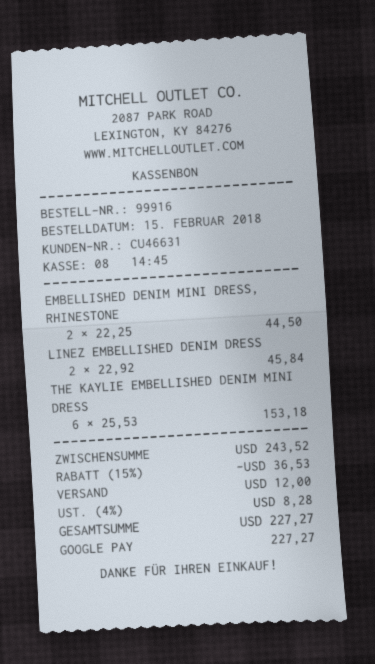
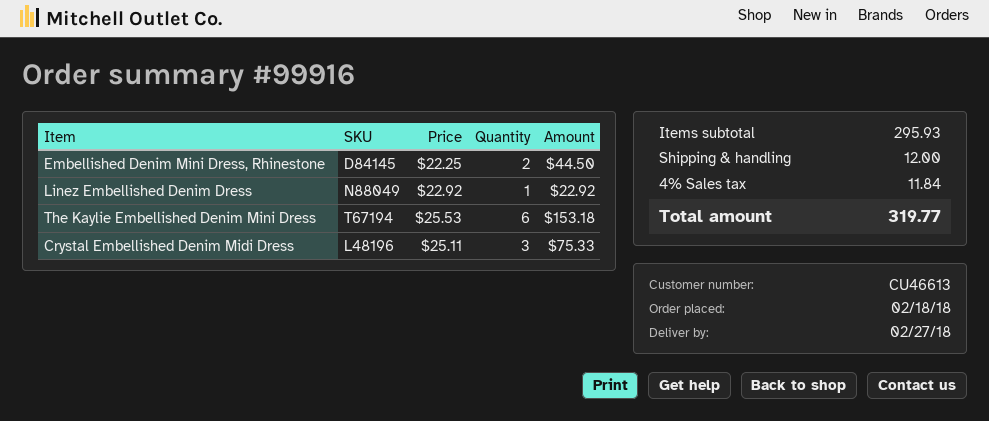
order date: 2018-02-15 -> 2018-02-18
customer number: CU46631 -> CU46613
LINEZ EMBELLISHED DENIM DRESS: 2 x 22.92 = 45.84 -> 1 x 22.92 = 22.92
Crystal Embellished Denim Midi Dress: none -> 3 x 25.11 = 75.33
subtotal: 243.52 -> 295.93
discount: 15% = 36.53 -> none
tax: 4% = 8.28 -> 4% = 11.84
total: 227.27 -> 319.77

